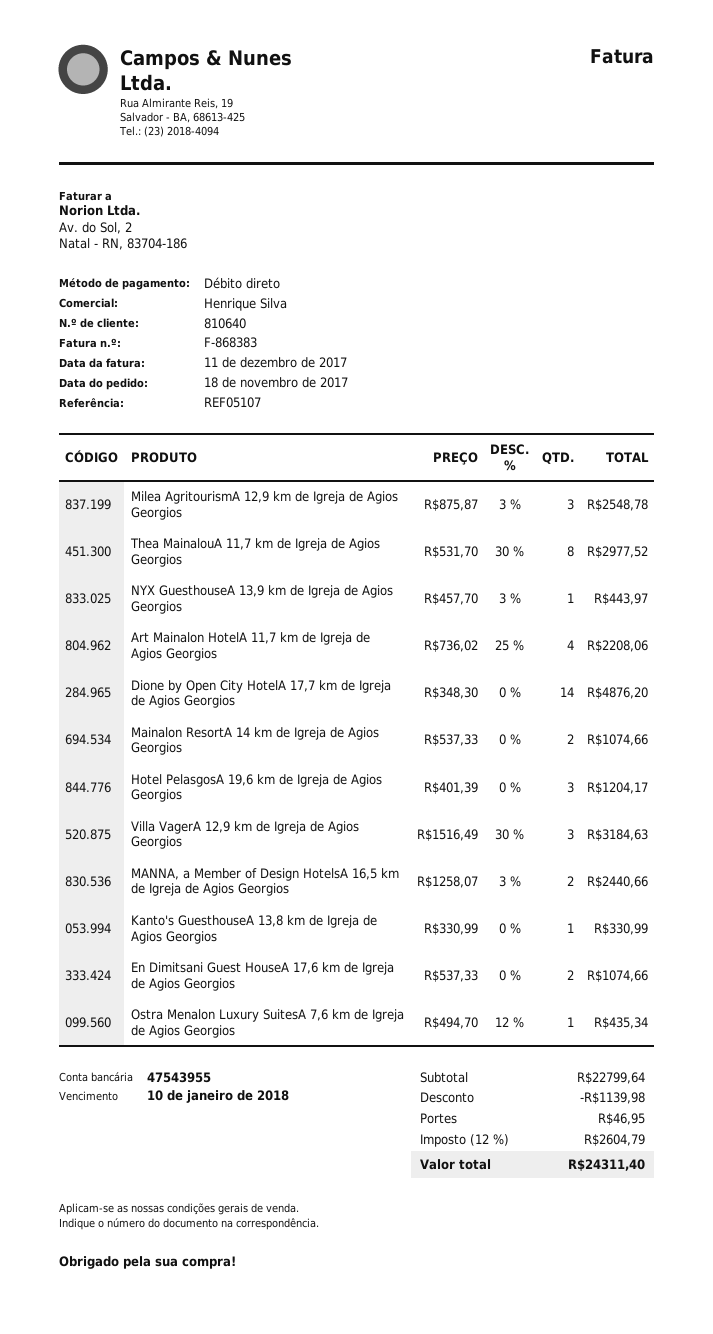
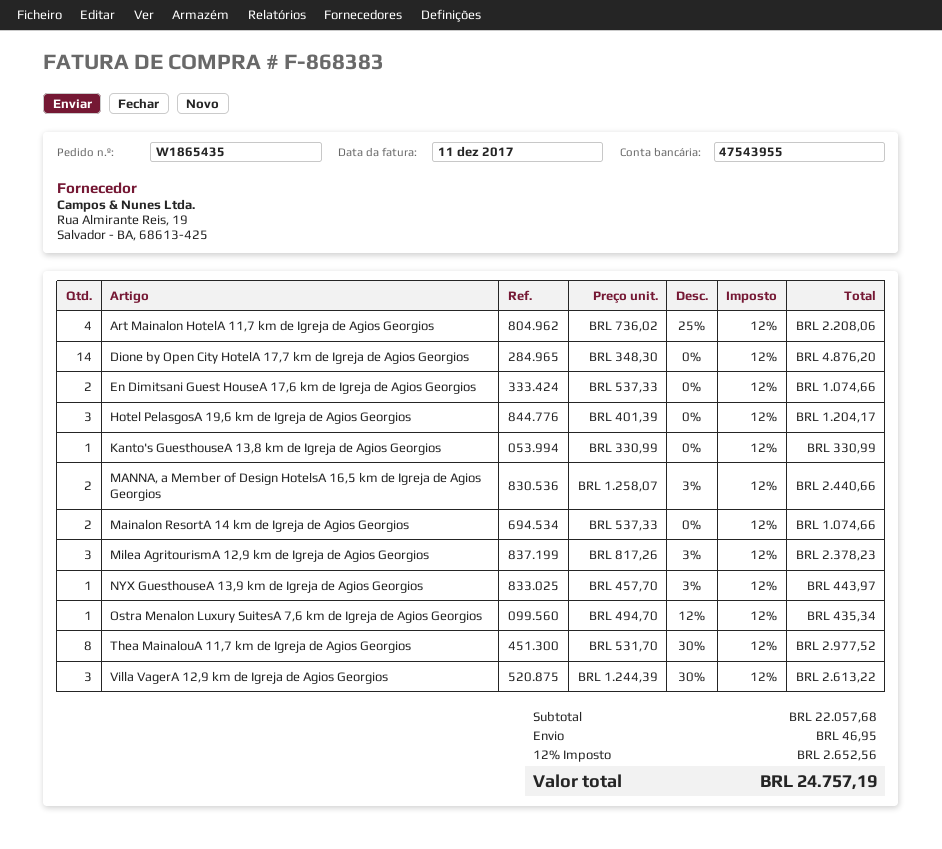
Milea AgritourismA 12,9 km de Igreja de Agios Georgios: 3 x 875.87 - 3% = 2548.78 -> 3 x 817.26 - 3% = 2378.23
Villa VagerA 12,9 km de Igreja de Agios Georgios: 3 x 1516.49 - 30% = 3184.63 -> 3 x 1244.39 - 30% = 2613.22
subtotal: 22799.64 -> 22057.68
discount: 1139.98 -> none
tax: 12% = 2604.79 -> 12% = 2652.56
total: 24311.40 -> 24757.19

